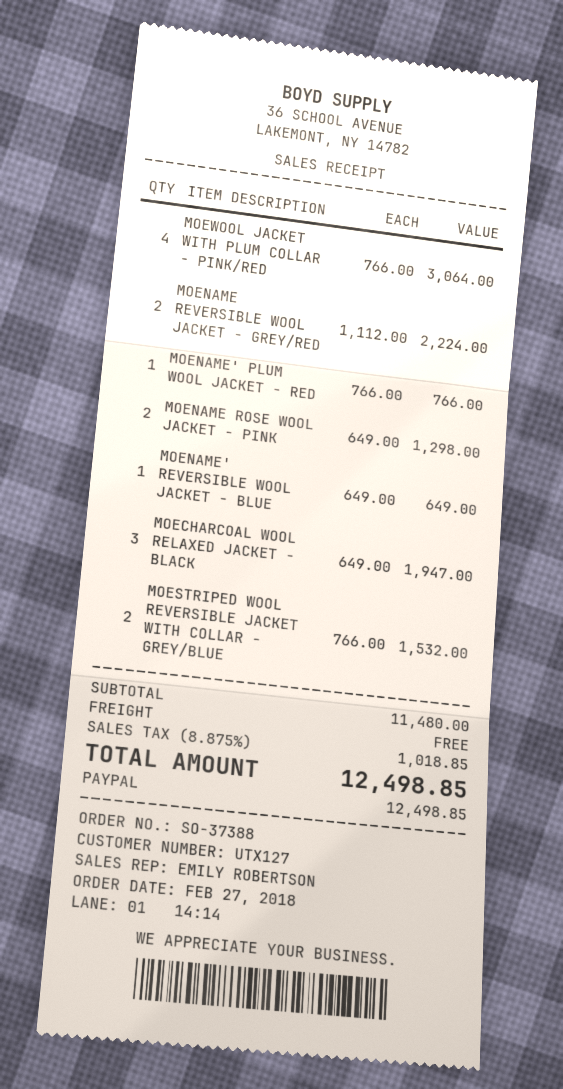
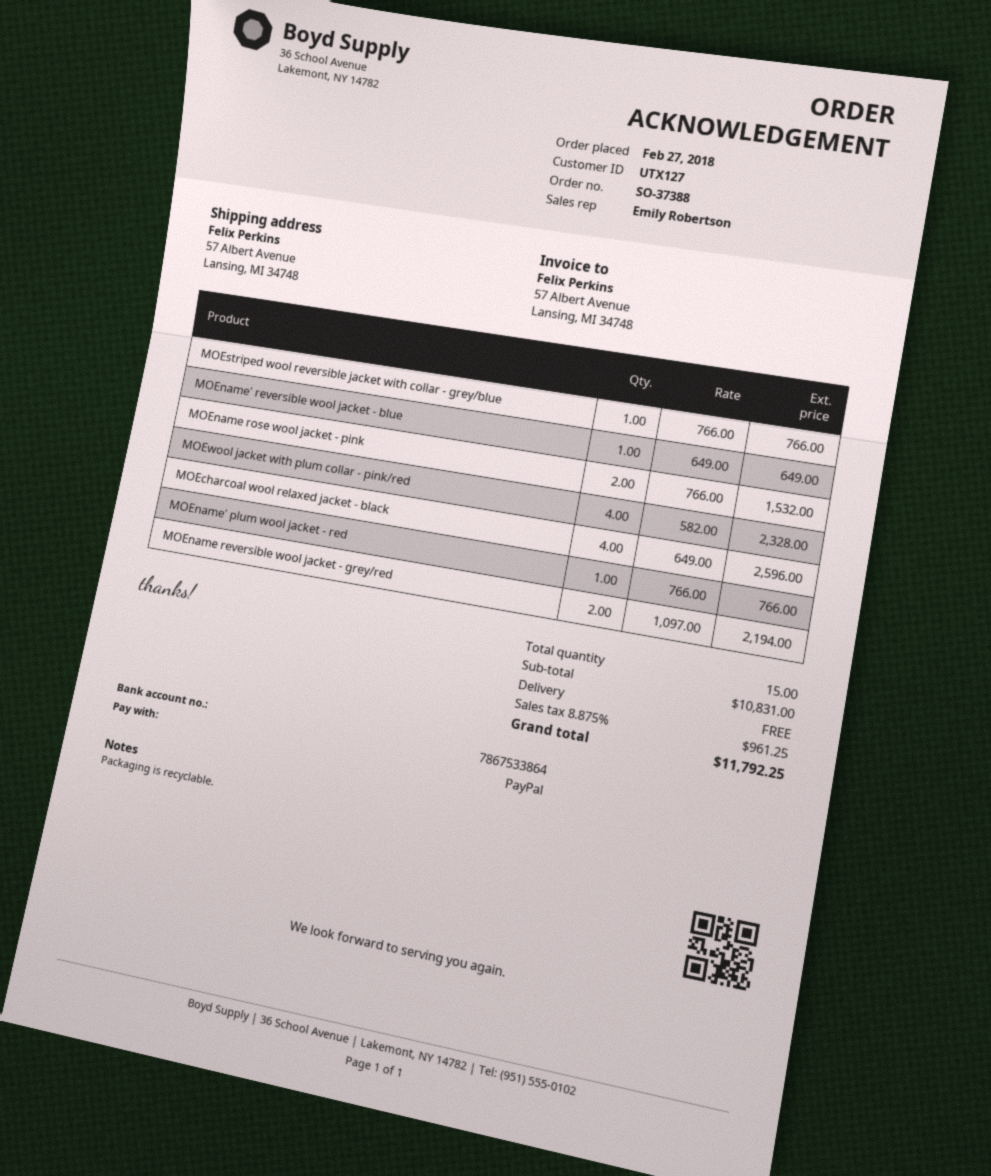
MOEWOOL JACKET WITH PLUM COLLAR - PINK/RED: 4 x 766.00 = 3064.00 -> 4 x 582.00 = 2328.00
MOENAME REVERSIBLE WOOL JACKET - GREY/RED: 2 x 1112.00 = 2224.00 -> 2 x 1097.00 = 2194.00
MOENAME ROSE WOOL JACKET - PINK: 2 x 649.00 = 1298.00 -> 2 x 766.00 = 1532.00
MOECHARCOAL WOOL RELAXED JACKET - BLACK: 3 x 649.00 = 1947.00 -> 4 x 649.00 = 2596.00
MOESTRIPED WOOL REVERSIBLE JACKET WITH COLLAR - GREY/BLUE: 2 x 766.00 = 1532.00 -> 1 x 766.00 = 766.00
subtotal: 11480.00 -> 10831.00
tax: 8.875% = 1018.85 -> 8.875% = 961.25
total: 12498.85 -> 11792.25

